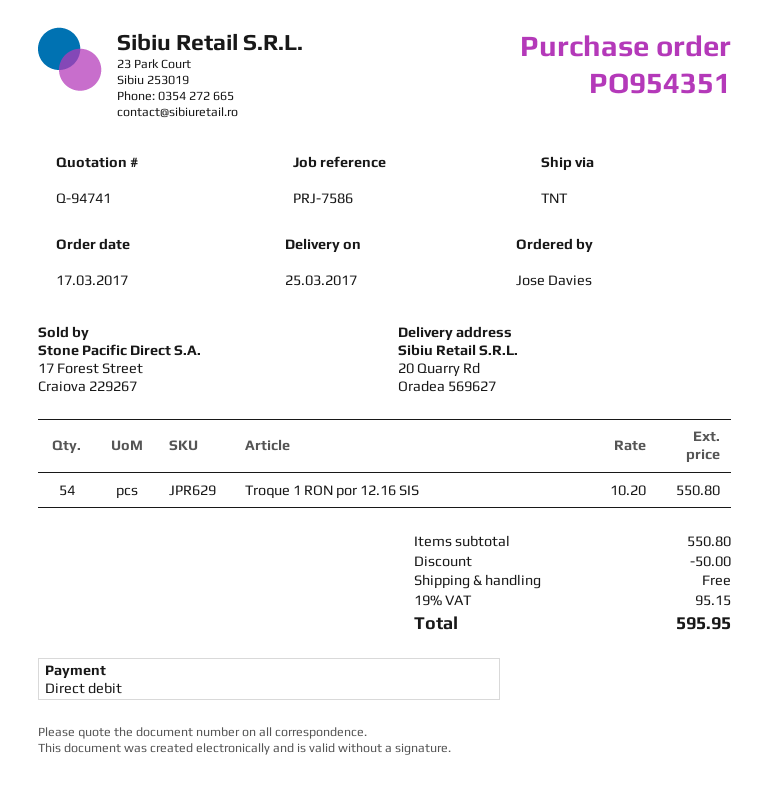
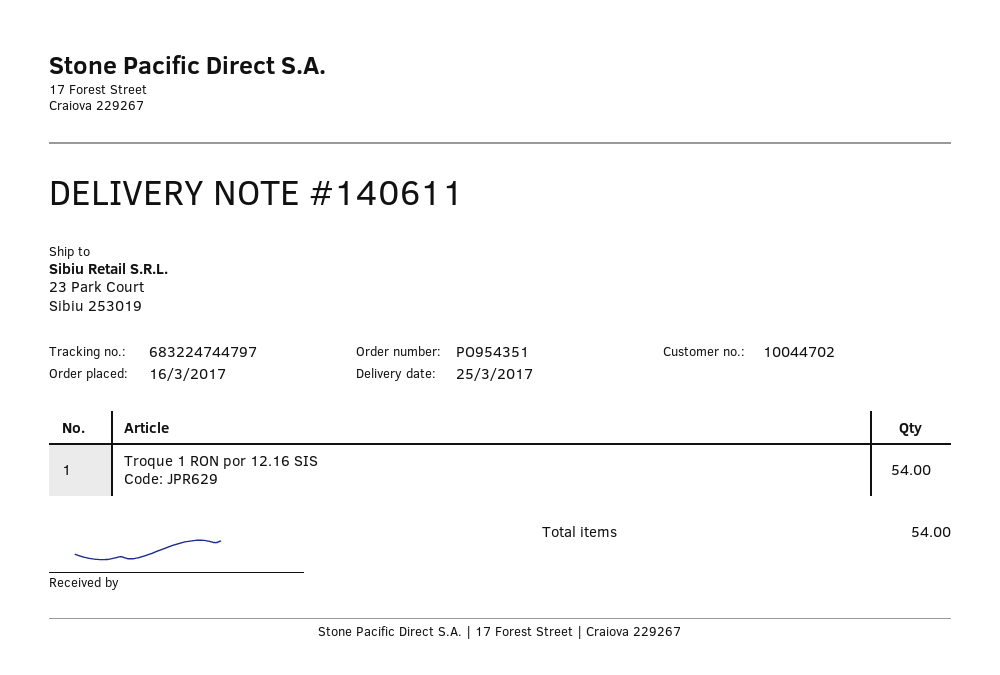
order date: 2017-03-17 -> 2017-03-16
ship to: 20 Quarry Rd, Oradea 569627 -> 23 Park Court, Sibiu 253019

